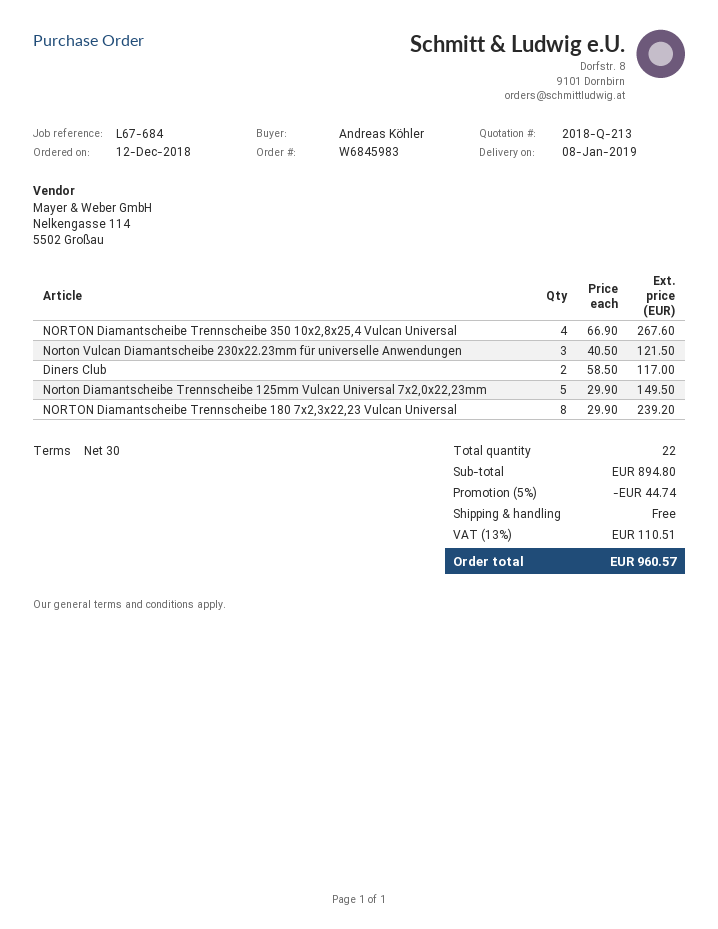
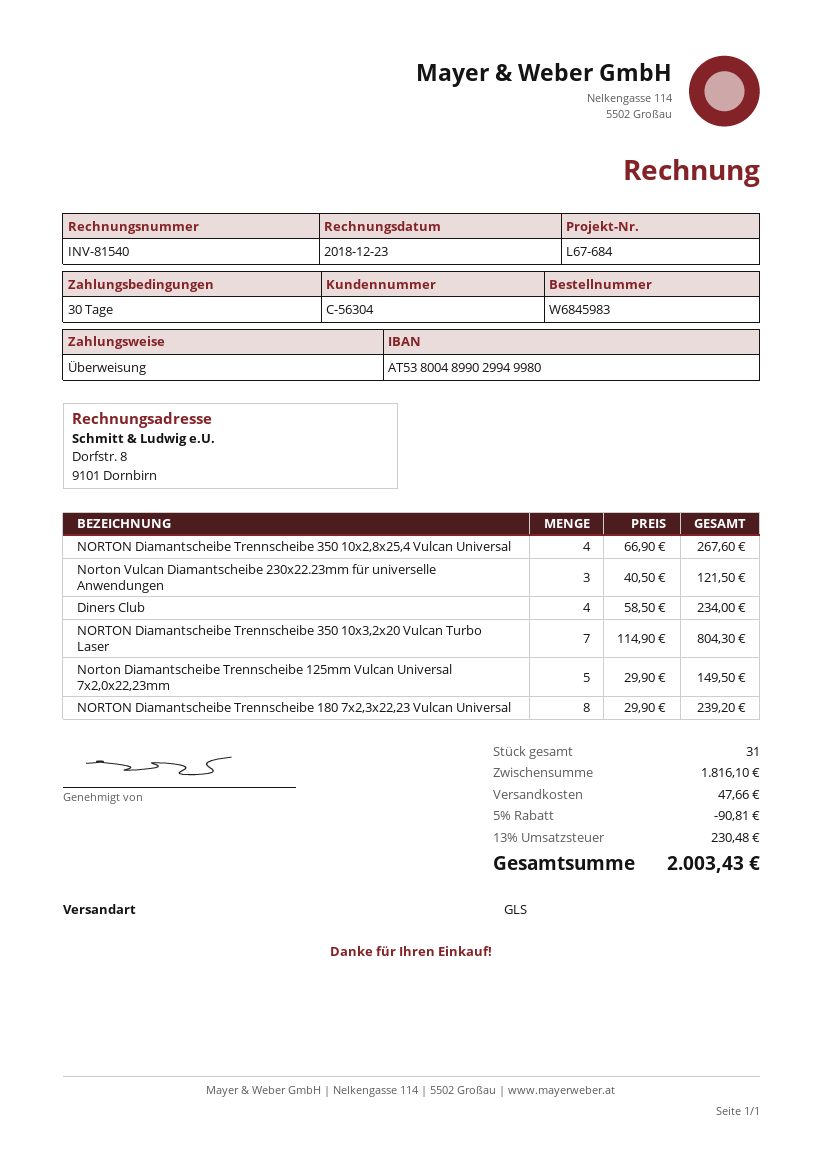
Diners Club: 2 x 58.50 = 117.00 -> 4 x 58.50 = 234.00
NORTON Diamantscheibe Trennscheibe 350 10x3,2x20 Vulcan Turbo Laser: none -> 7 x 114.90 = 804.30
total quantity: 22 -> 31
subtotal: 894.80 -> 1816.10
discount: 5% = 44.74 -> 5% = 90.81
shipping: 0.00 -> 47.66
tax: 13% = 110.51 -> 13% = 230.48
total: 960.57 -> 2003.43

